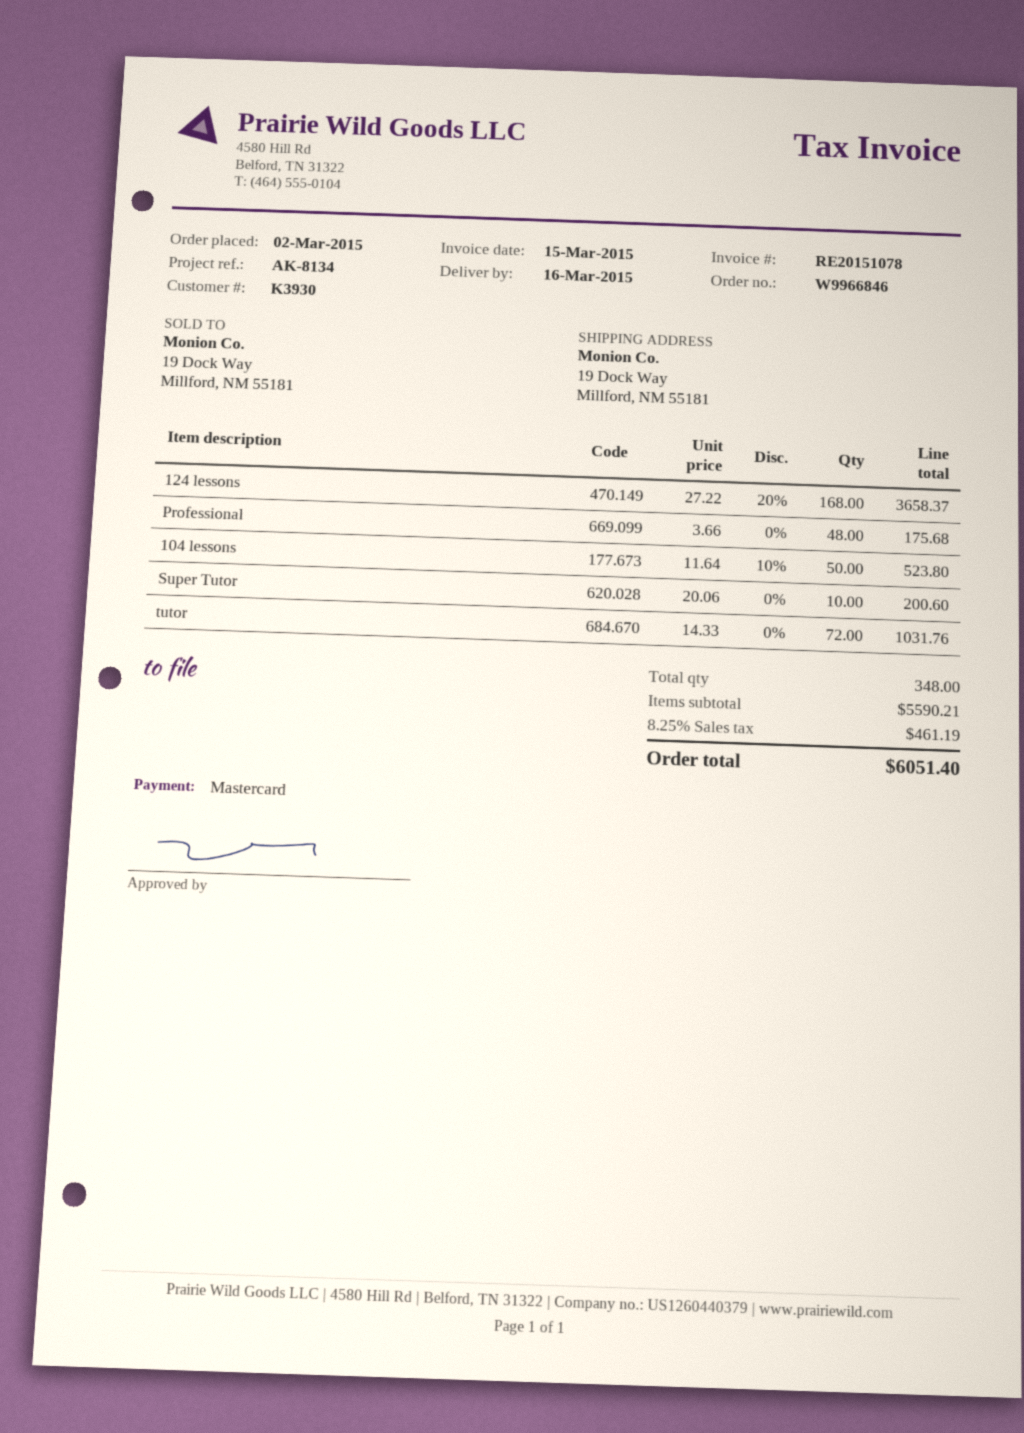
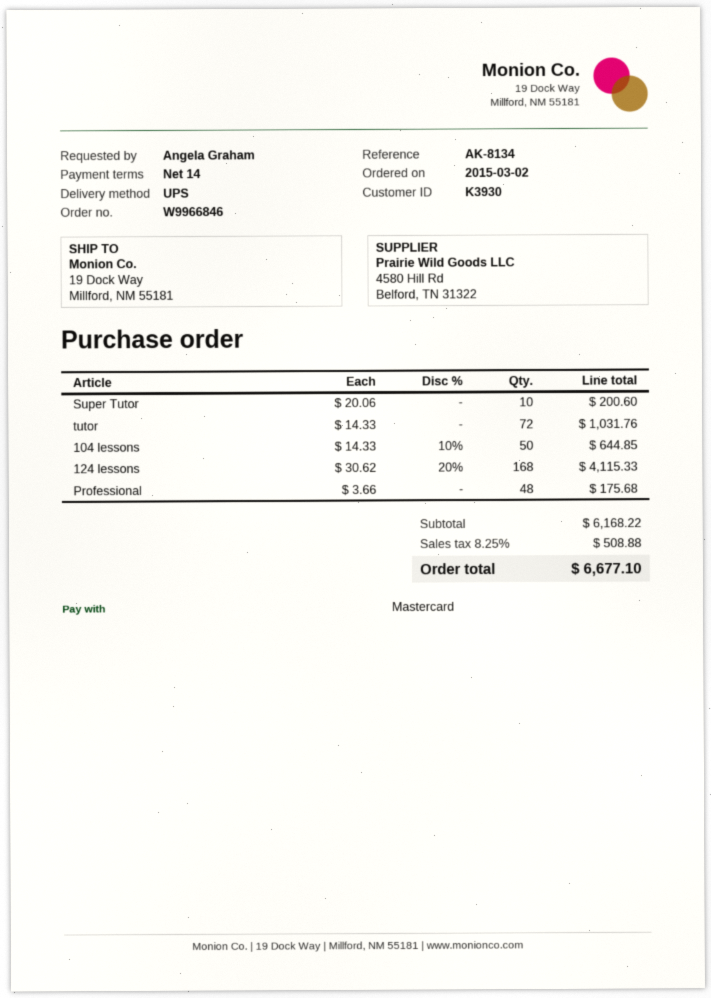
124 lessons: 168 x 27.22 - 20% = 3658.37 -> 168 x 30.62 - 20% = 4115.33
104 lessons: 50 x 11.64 - 10% = 523.80 -> 50 x 14.33 - 10% = 644.85
subtotal: 5590.21 -> 6168.22
tax: 8.25% = 461.19 -> 8.25% = 508.88
total: 6051.40 -> 6677.10

